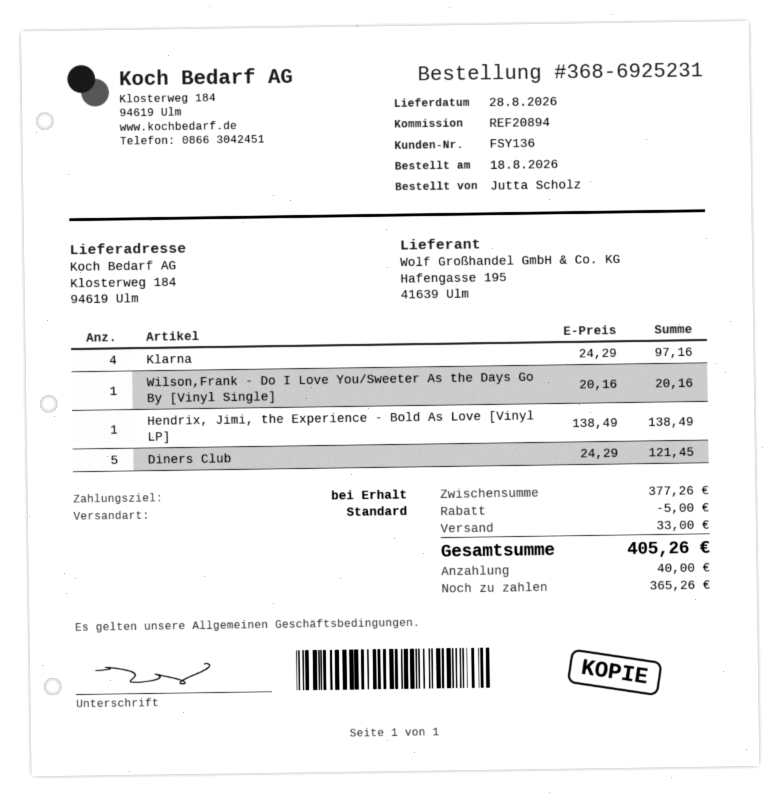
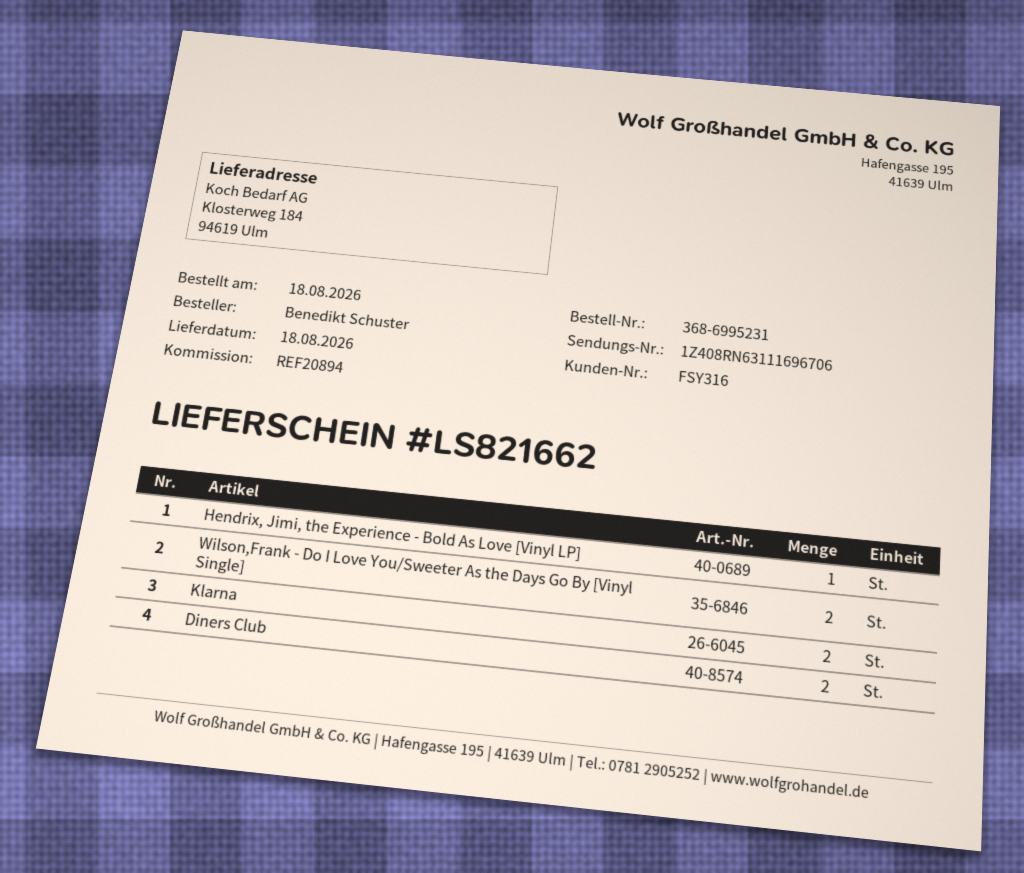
order number: 368-6925231 -> 368-6995231
delivery date: 2026-08-28 -> 2026-08-18
customer number: FSY136 -> FSY316
ordered by: Jutta Scholz -> Benedikt Schuster
Klarna: 4 -> 2
Wilson,Frank - Do I Love You/Sweeter As the Days Go By [Vinyl Single]: 1 -> 2
Diners Club: 5 -> 2

